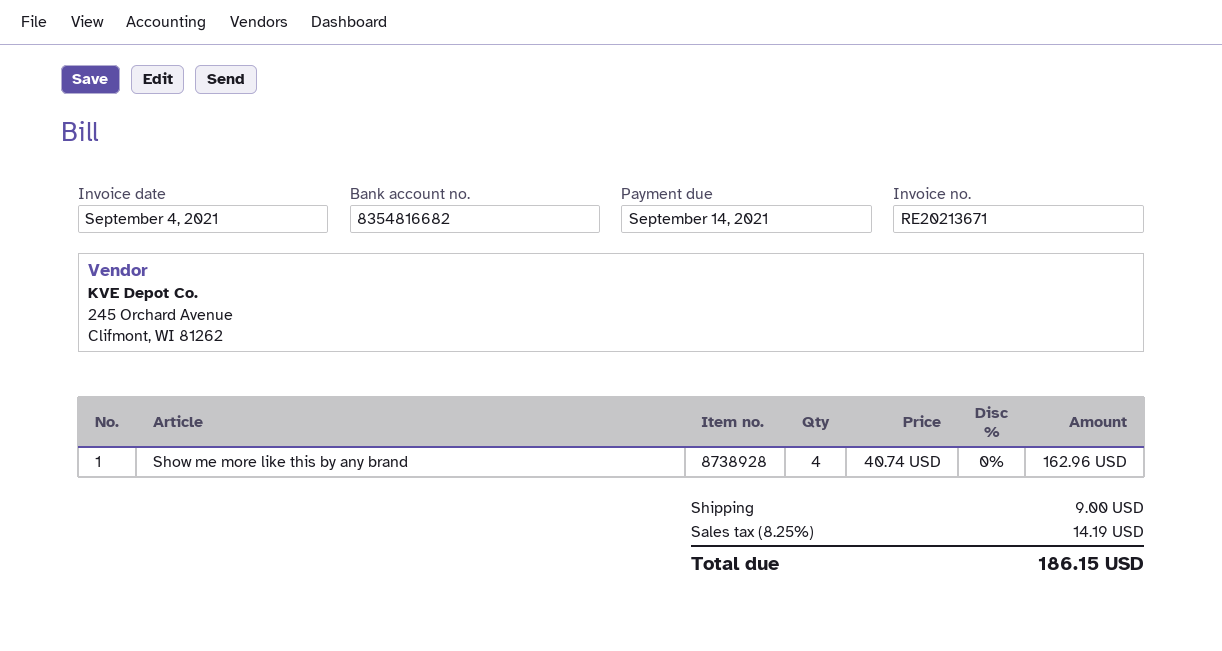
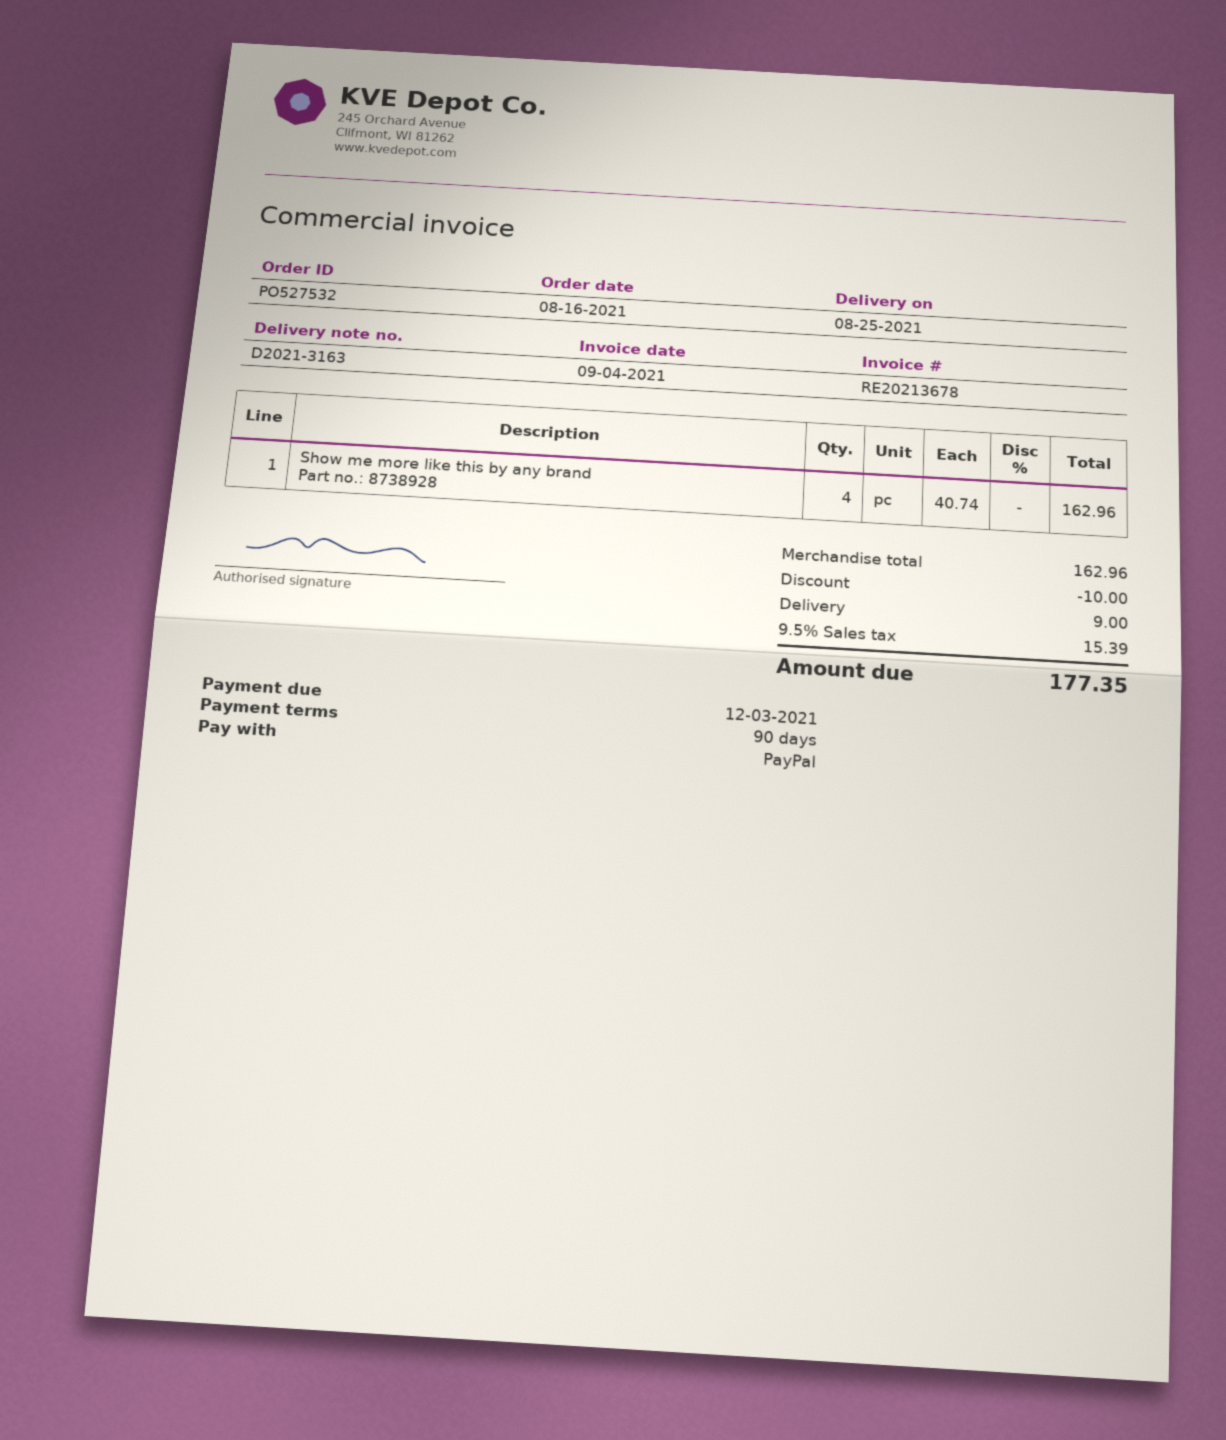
invoice number: RE20213671 -> RE20213678
due date: 2021-09-14 -> 2021-12-03
discount: none -> 10.00
tax: 8.25% = 14.19 -> 9.5% = 15.39
total: 186.15 -> 177.35

